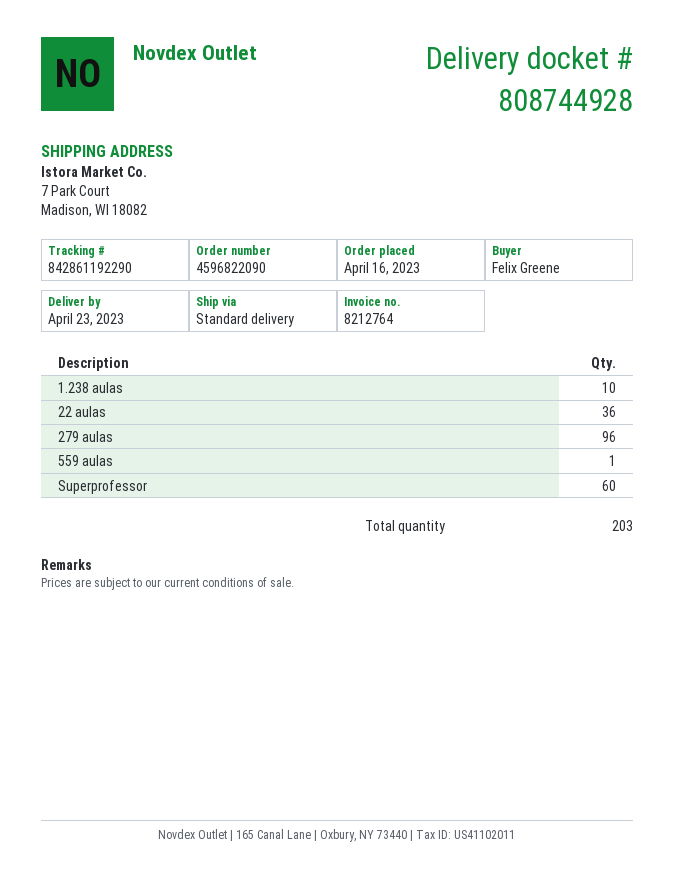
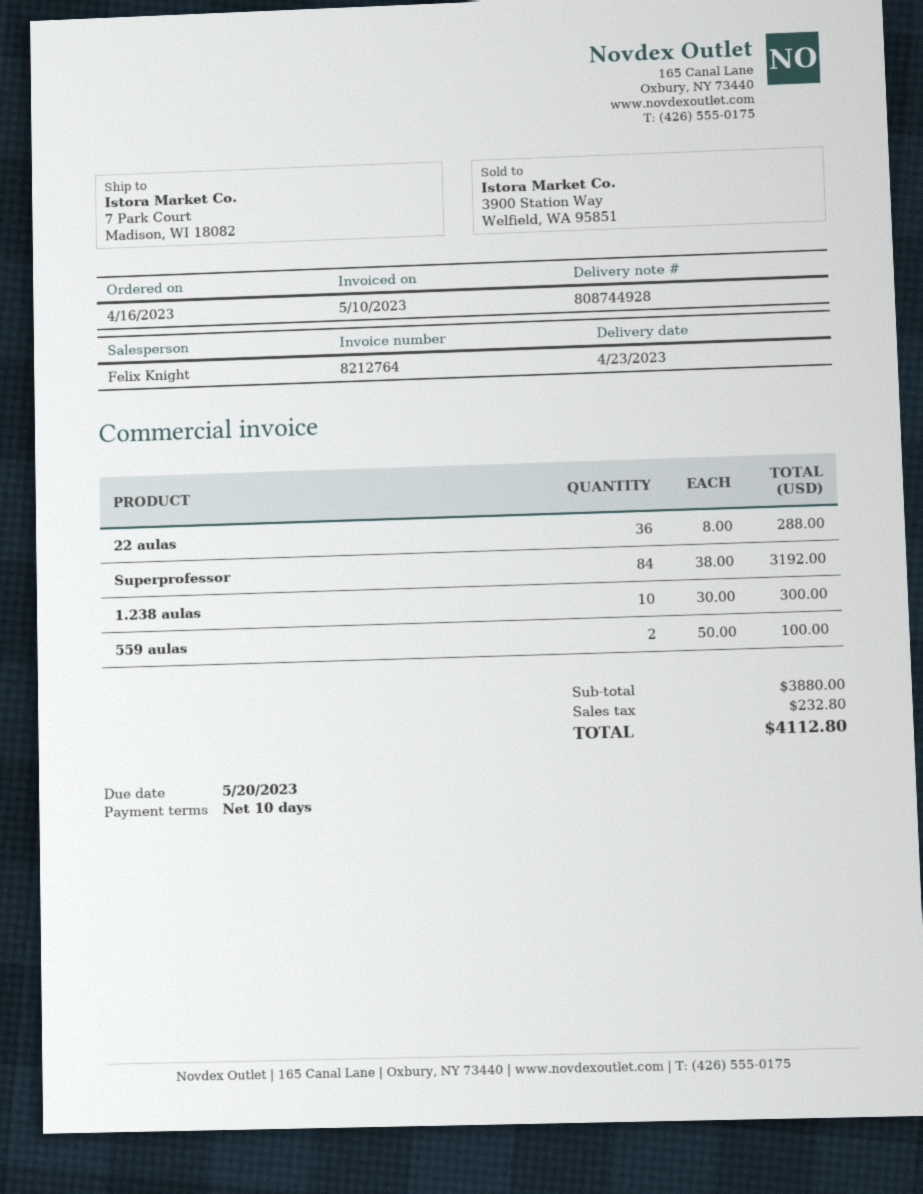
279 aulas: 96 -> none
559 aulas: 1 -> 2
Superprofessor: 60 -> 84

